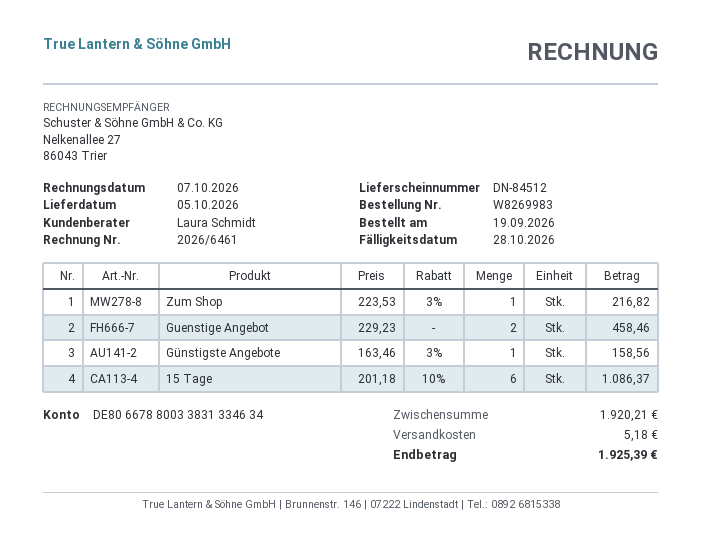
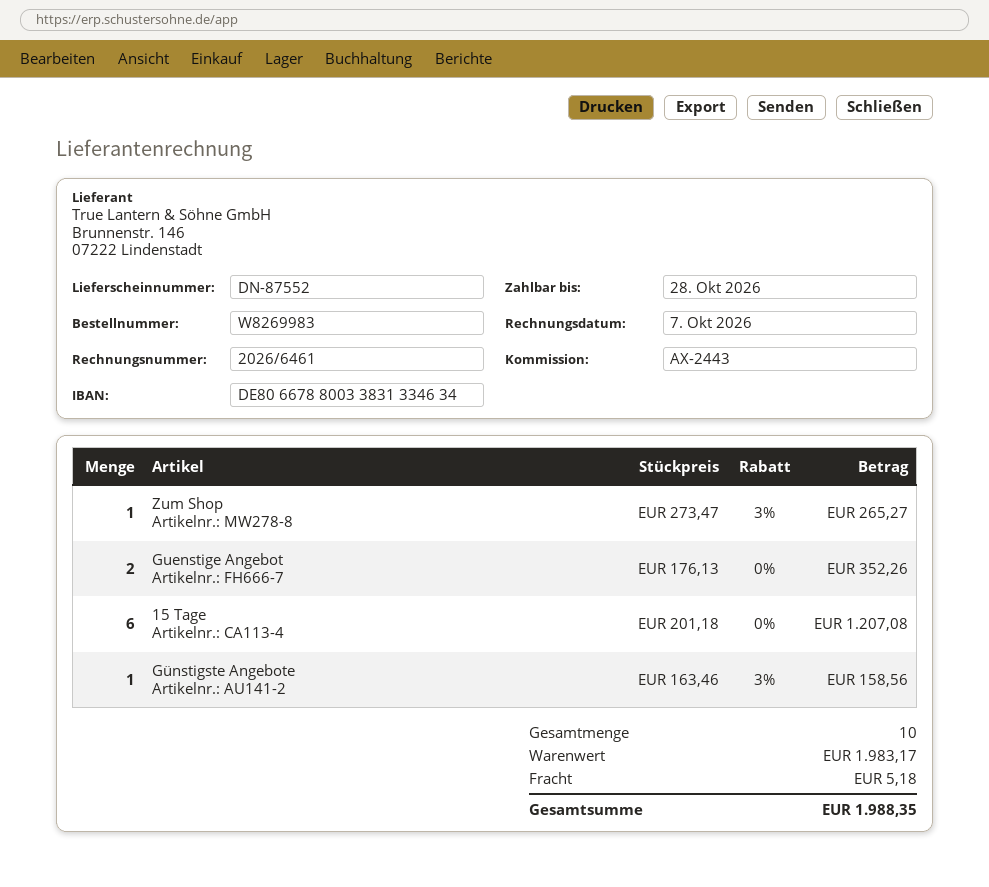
delivery note number: DN-84512 -> DN-87552
Zum Shop: 1 x 223.53 - 3% = 216.82 -> 1 x 273.47 - 3% = 265.27
Guenstige Angebot: 2 x 229.23 = 458.46 -> 2 x 176.13 = 352.26
15 Tage: 6 x 201.18 - 10% = 1086.37 -> 6 x 201.18 = 1207.08
subtotal: 1920.21 -> 1983.17
total: 1925.39 -> 1988.35

